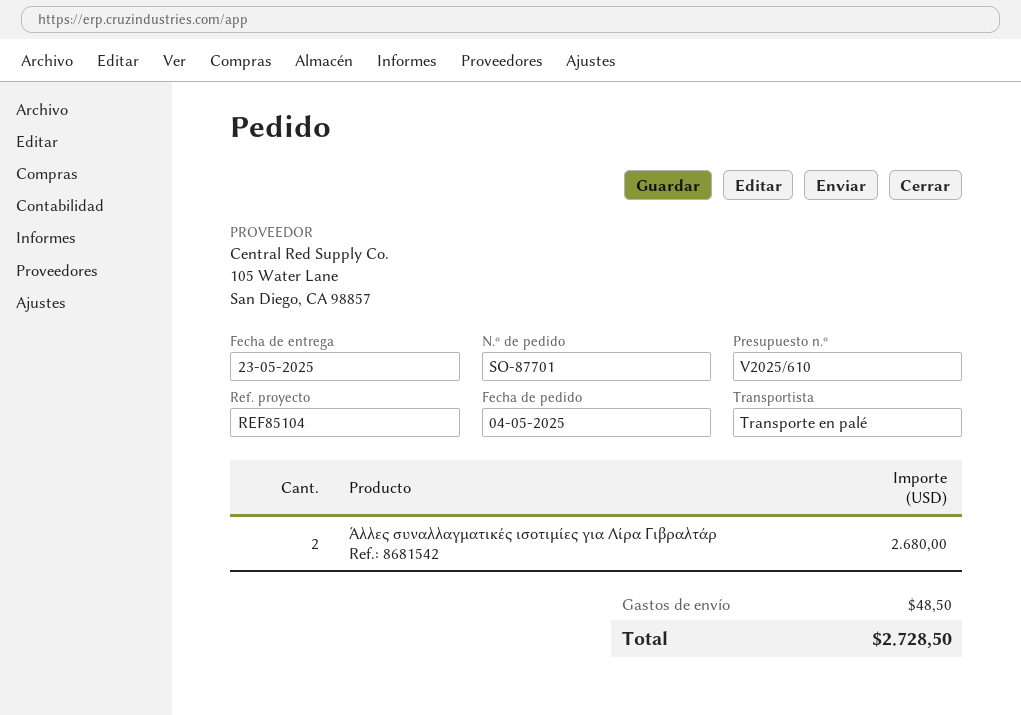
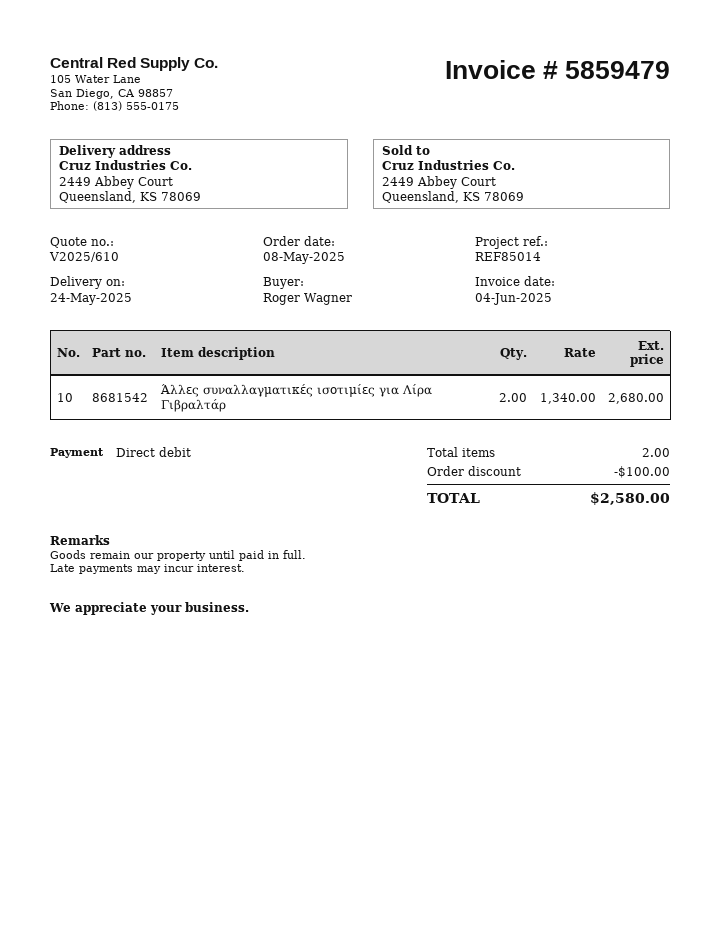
order date: 2025-05-04 -> 2025-05-08
delivery date: 2025-05-23 -> 2025-05-24
reference: REF85104 -> REF85014
discount: none -> 100.00
shipping: 48.50 -> none
total: 2728.50 -> 2580.00

